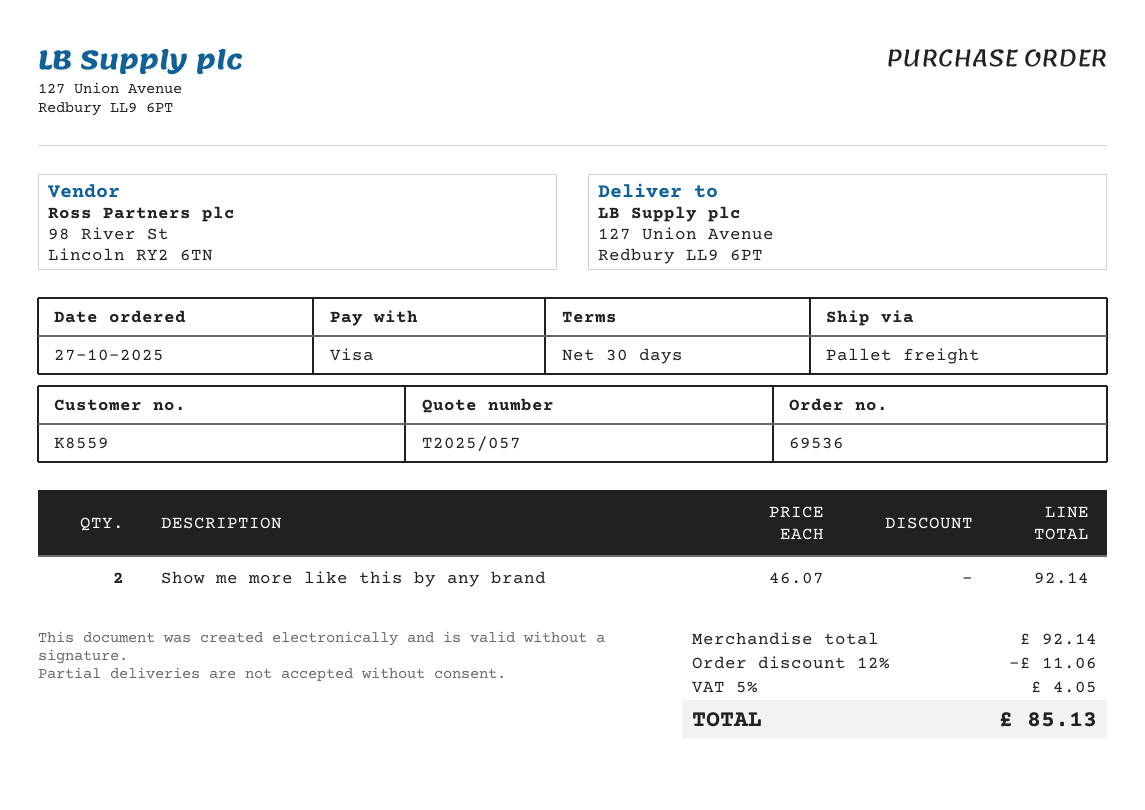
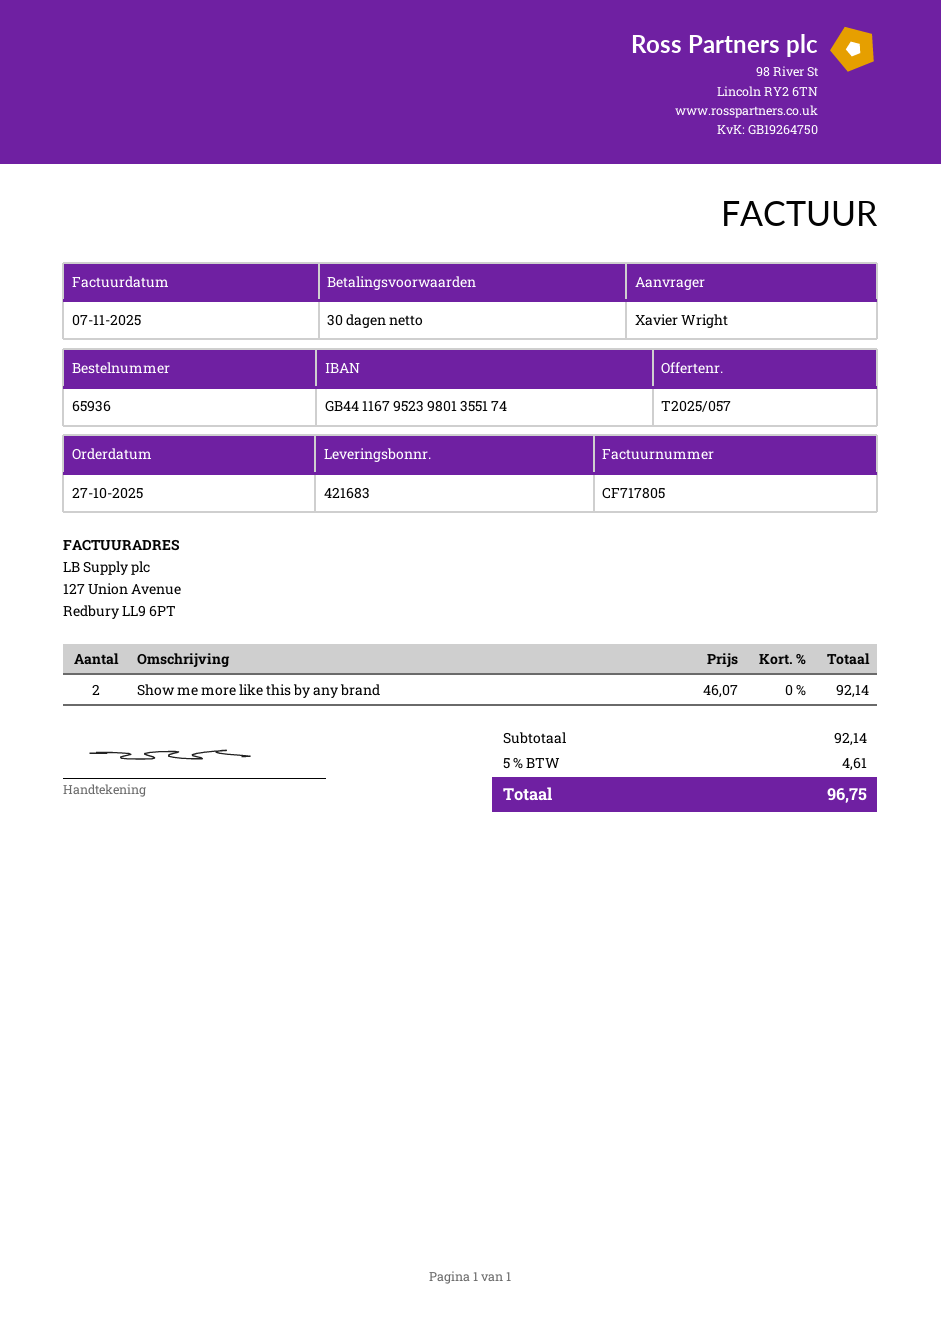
order number: 69536 -> 65936
discount: 12% = 11.06 -> none
tax: 5% = 4.05 -> 5% = 4.61
total: 85.13 -> 96.75

